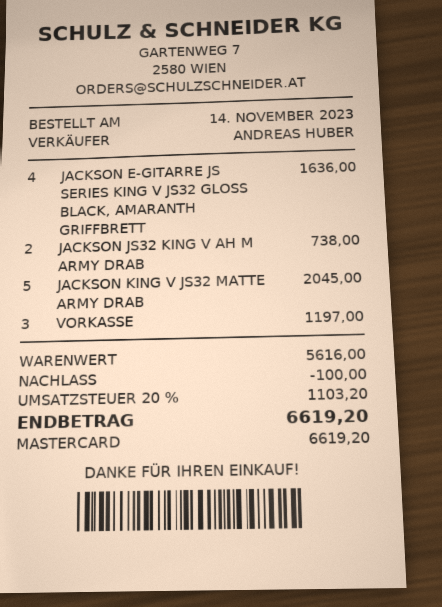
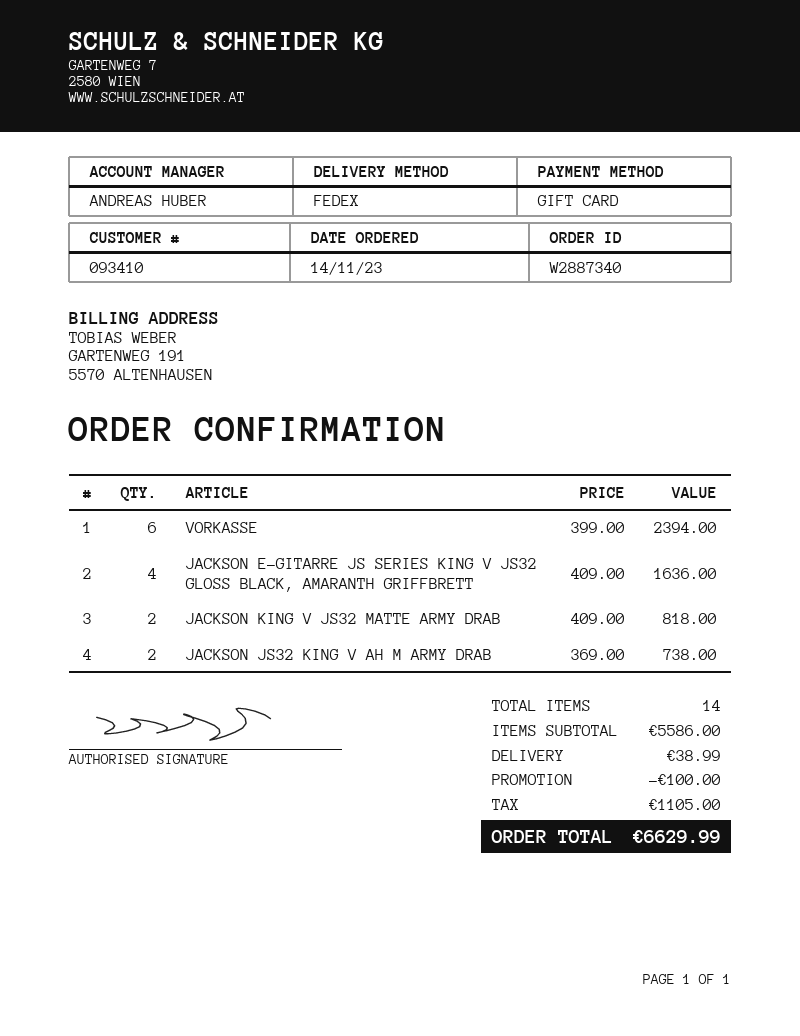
payment method: Mastercard -> gift card
JACKSON KING V JS32 MATTE ARMY DRAB: 5 for 2045.00 -> 2 for 818.00
VORKASSE: 3 for 1197.00 -> 6 for 2394.00
subtotal: 5616.00 -> 5586.00
shipping: none -> 38.99
tax: 1103.20 -> 1105.00
total: 6619.20 -> 6629.99

